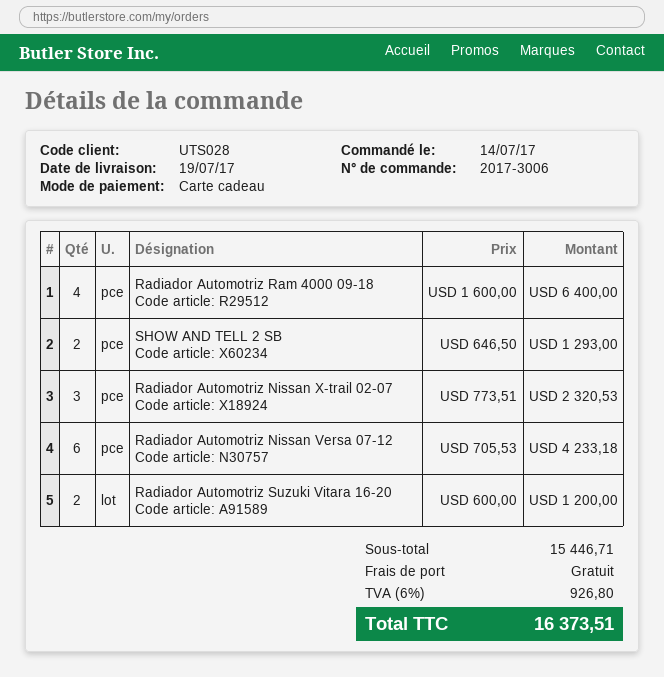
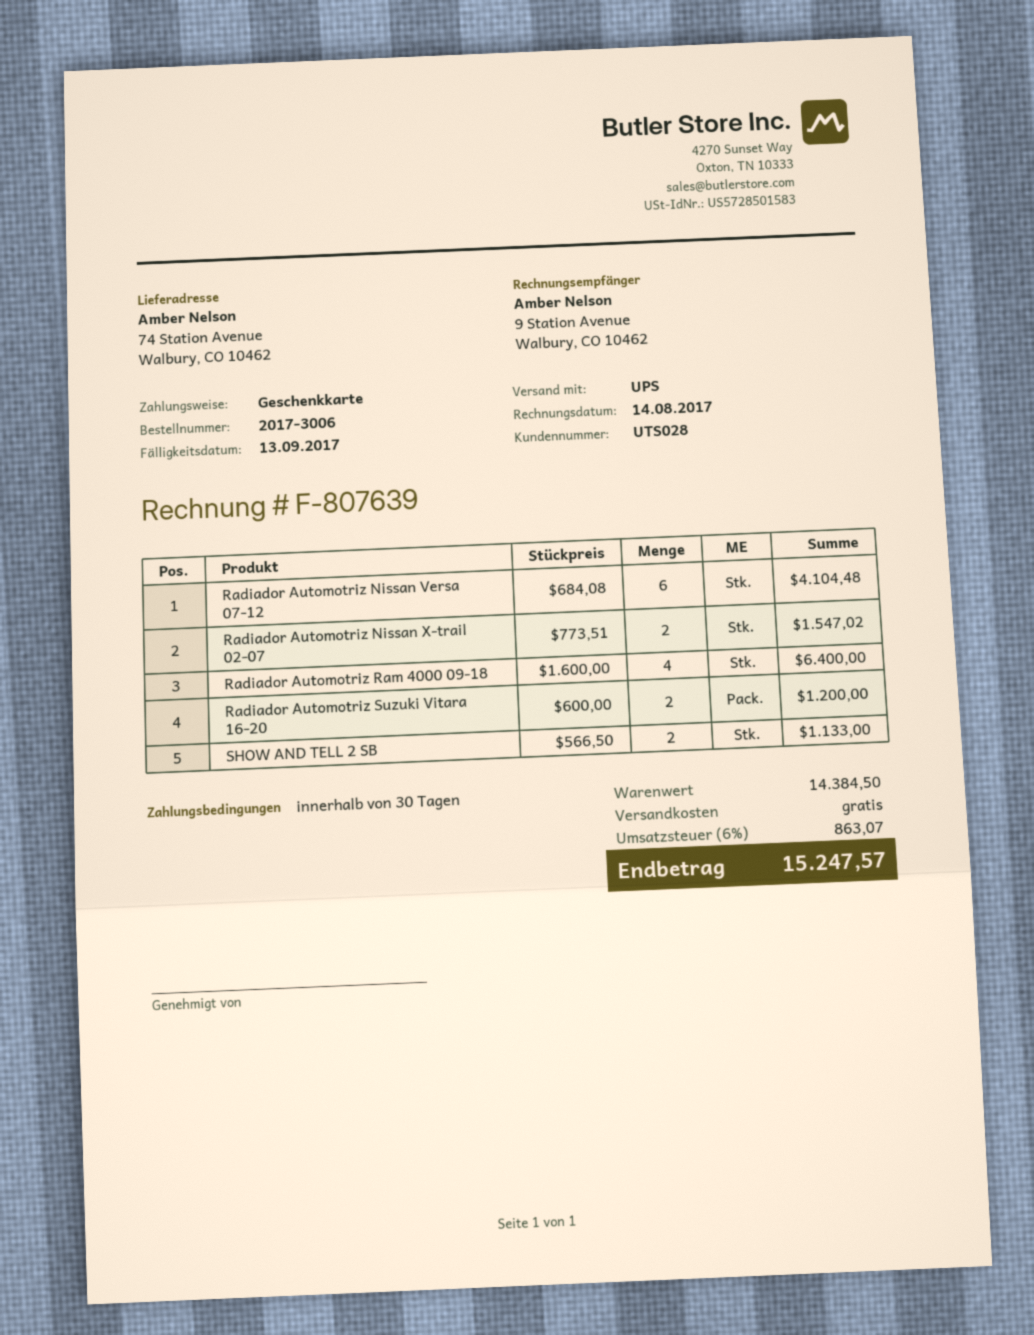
SHOW AND TELL 2 SB: 2 x 646.50 = 1293.00 -> 2 x 566.50 = 1133.00
Radiador Automotriz Nissan X-trail 02-07: 3 x 773.51 = 2320.53 -> 2 x 773.51 = 1547.02
Radiador Automotriz Nissan Versa 07-12: 6 x 705.53 = 4233.18 -> 6 x 684.08 = 4104.48
subtotal: 15446.71 -> 14384.50
tax: 6% = 926.80 -> 6% = 863.07
total: 16373.51 -> 15247.57

